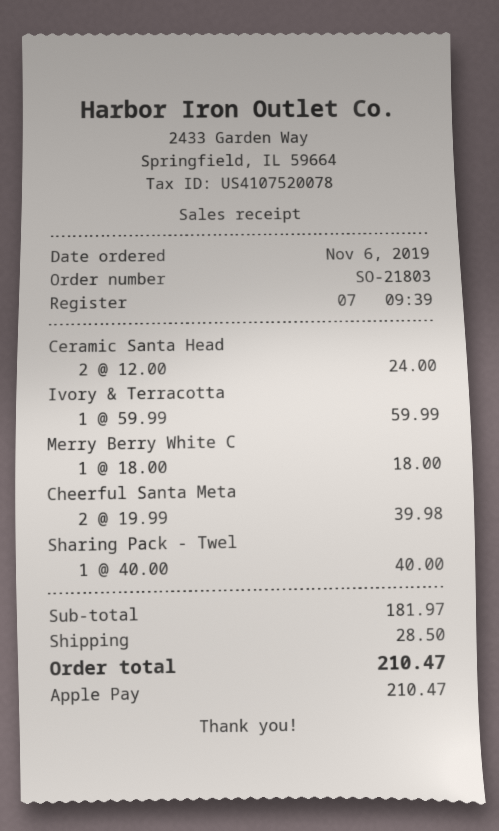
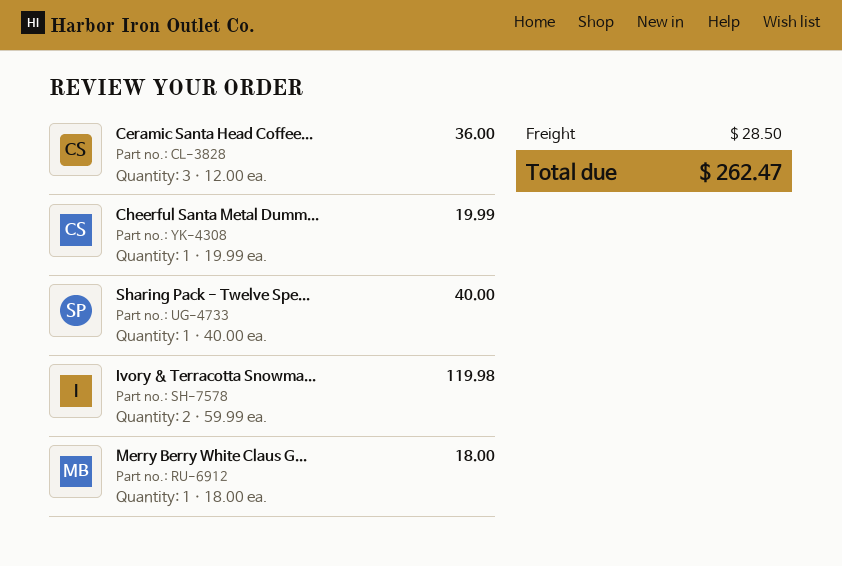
Ceramic Santa Head: 2 x 12.00 = 24.00 -> 3 x 12.00 = 36.00
Ivory & Terracotta: 1 x 59.99 = 59.99 -> 2 x 59.99 = 119.98
Cheerful Santa Meta: 2 x 19.99 = 39.98 -> 1 x 19.99 = 19.99
total: 210.47 -> 262.47

